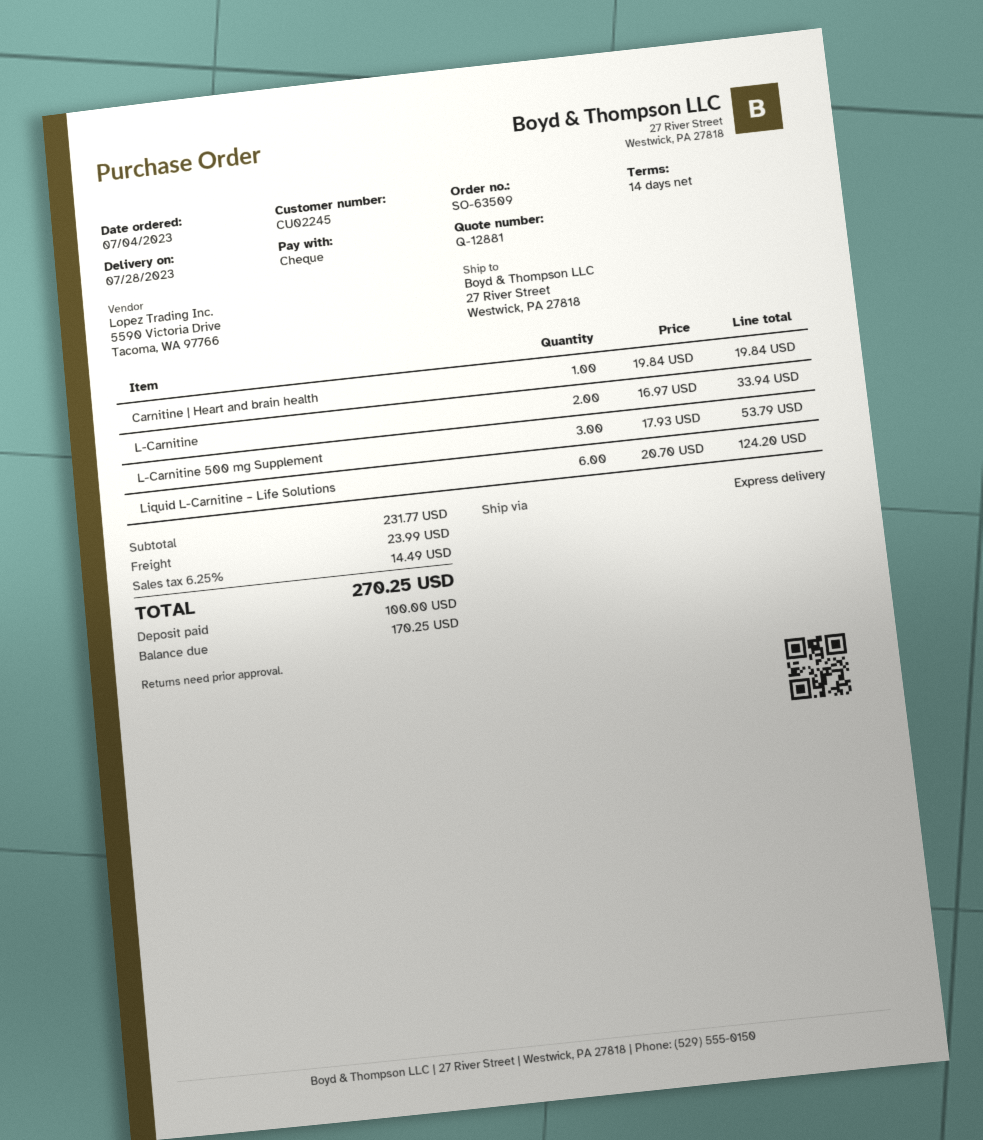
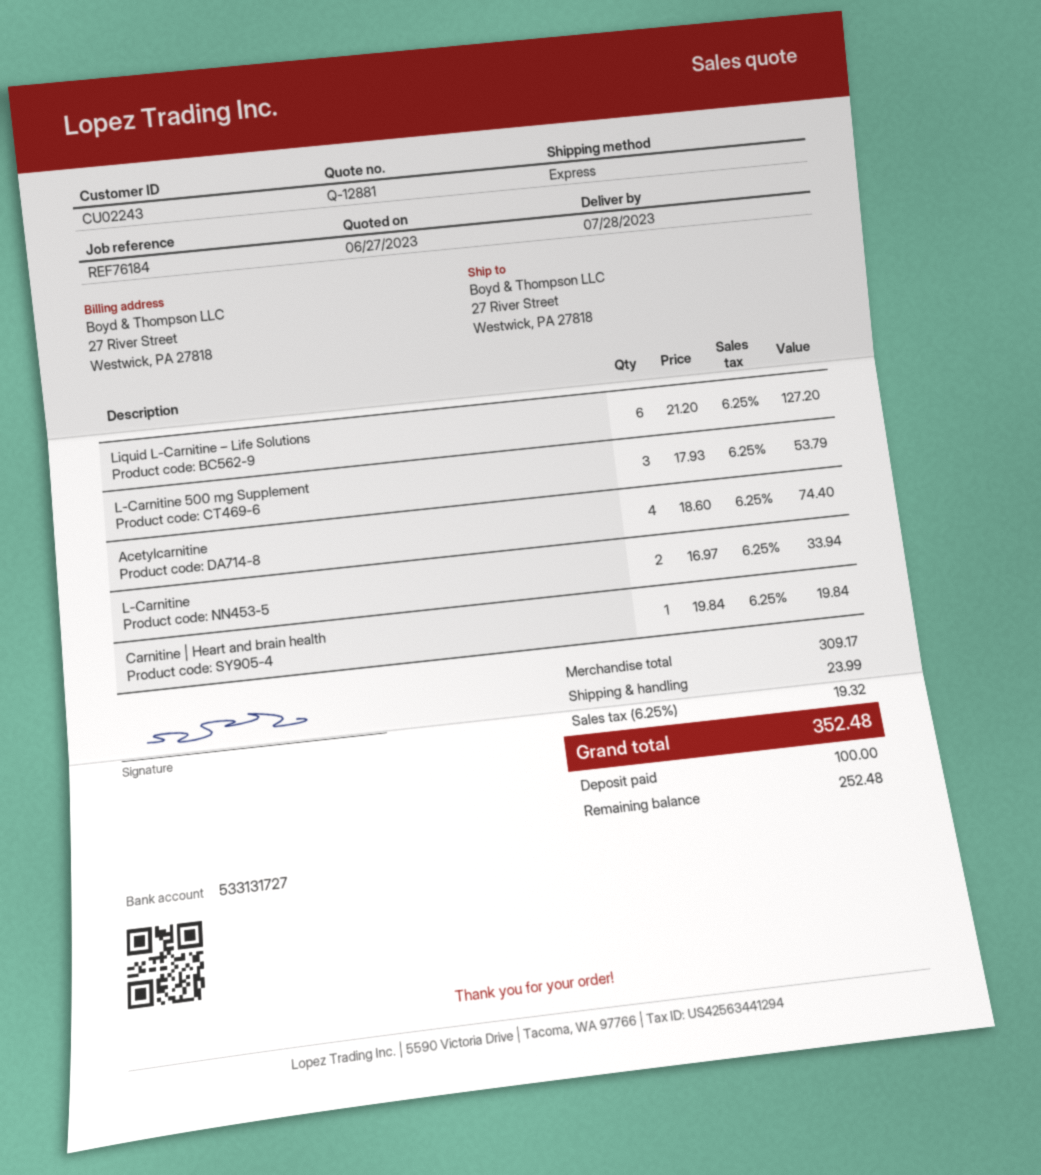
customer number: CU02245 -> CU02243
Liquid L-Carnitine – Life Solutions: 6 x 20.70 = 124.20 -> 6 x 21.20 = 127.20
Acetylcarnitine: none -> 4 x 18.60 = 74.40
subtotal: 231.77 -> 309.17
tax: 6.25% = 14.49 -> 6.25% = 19.32
total: 270.25 -> 352.48
balance: 170.25 -> 252.48

